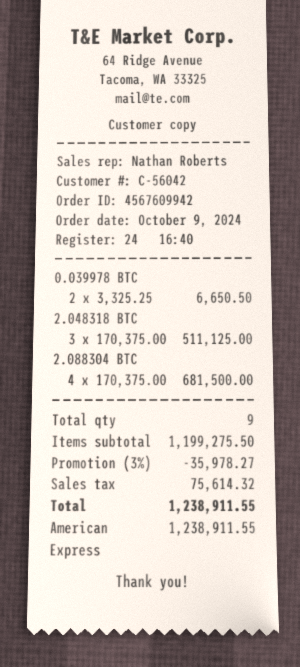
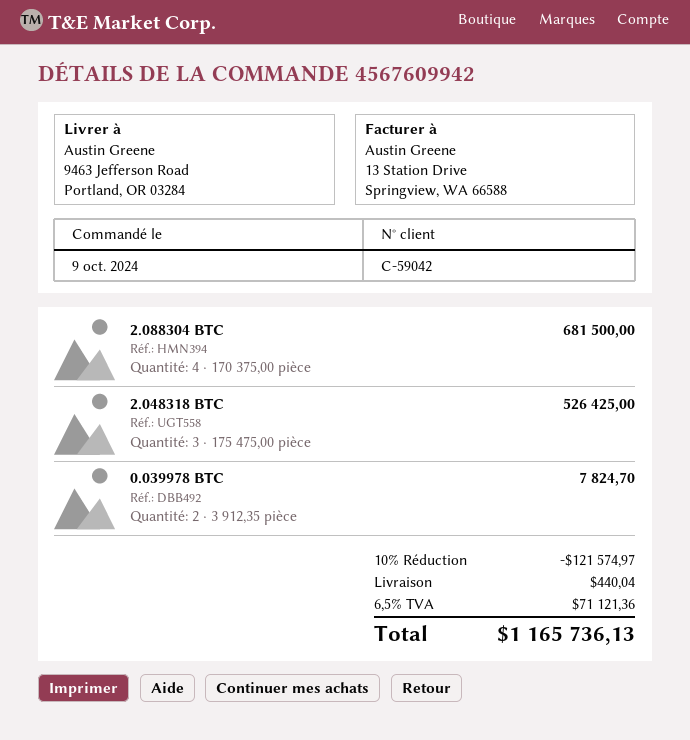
customer number: C-56042 -> C-59042
0.039978 BTC: 2 x 3325.25 = 6650.50 -> 2 x 3912.35 = 7824.70
2.048318 BTC: 3 x 170375.00 = 511125.00 -> 3 x 175475.00 = 526425.00
discount: 3% = 35978.27 -> 10% = 121574.97
shipping: none -> 440.04
tax: 75614.32 -> 71121.36
total: 1238911.55 -> 1165736.13

